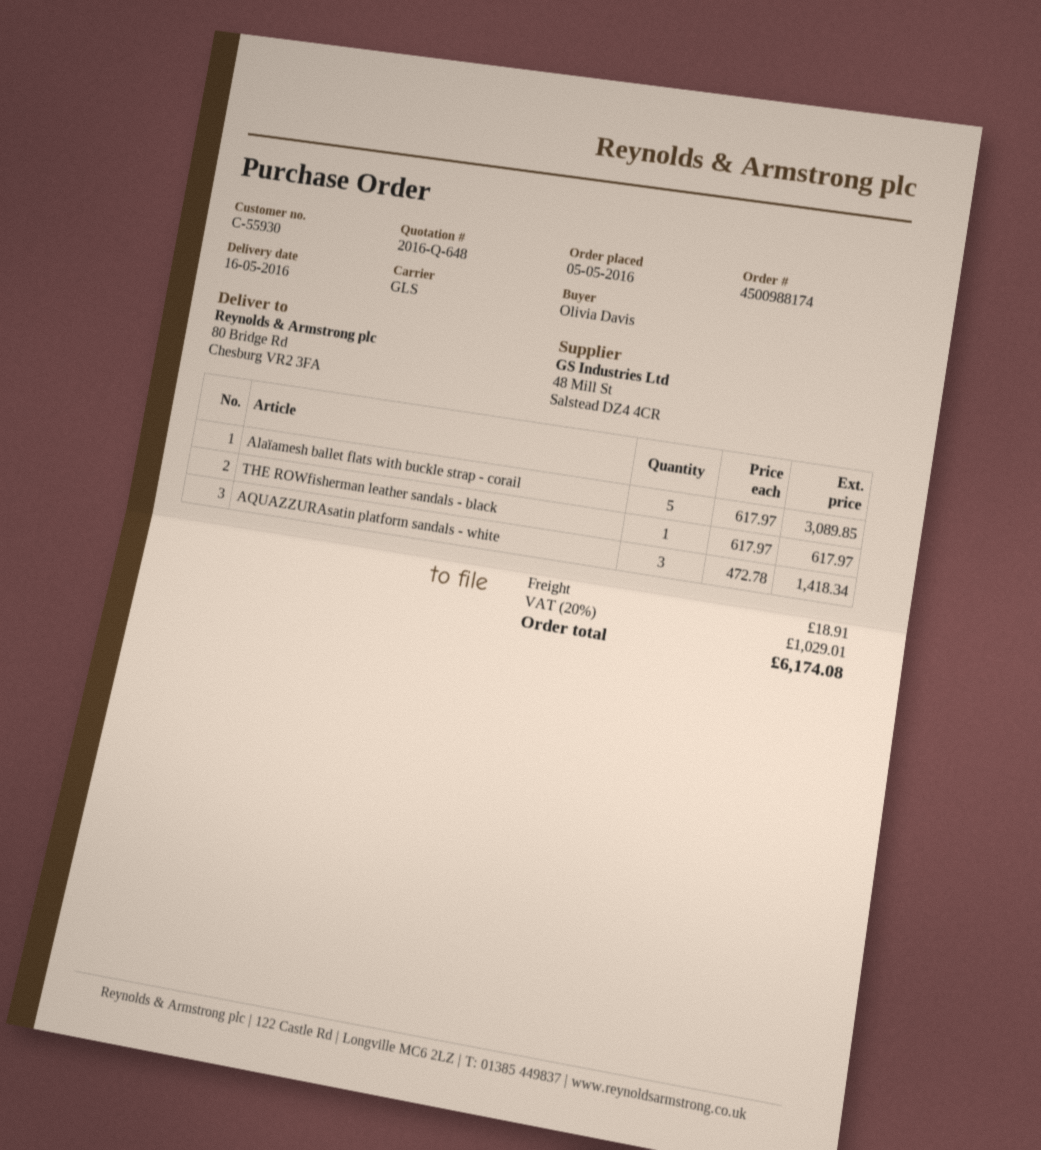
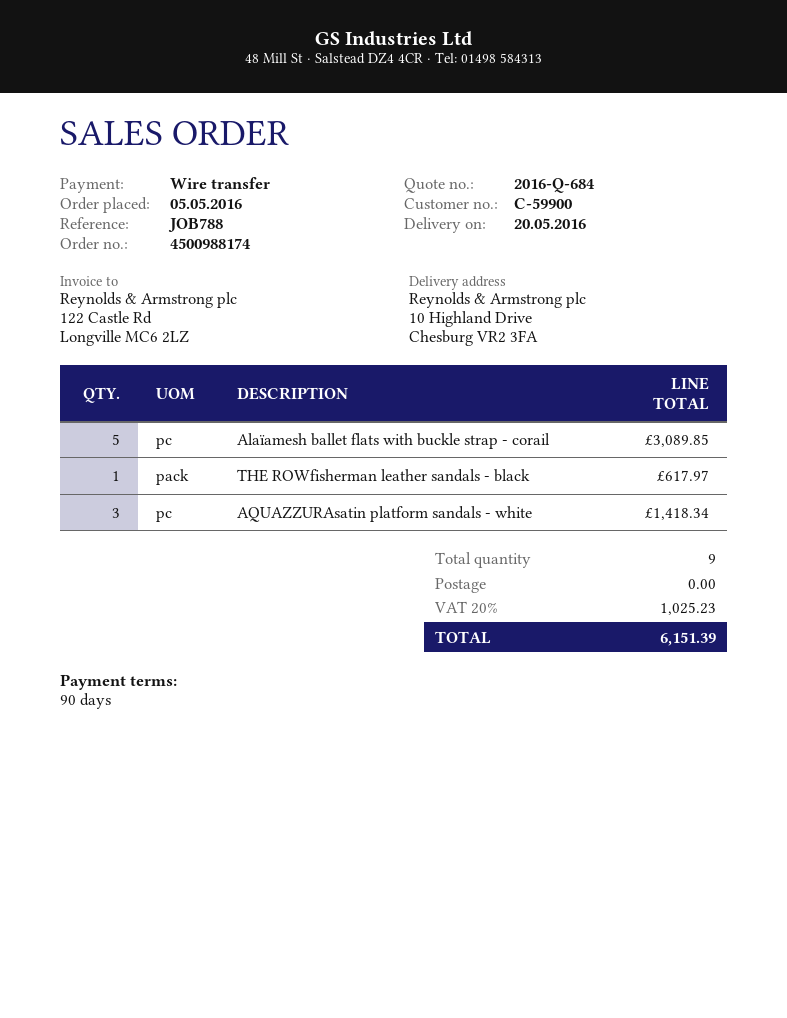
quote number: 2016-Q-648 -> 2016-Q-684
delivery date: 2016-05-16 -> 2016-05-20
customer number: C-55930 -> C-59900
ship to: 80 Bridge Rd, Chesburg VR2 3FA -> 10 Highland Drive, Chesburg VR2 3FA
shipping: 18.91 -> 0.00
tax: 20% = 1029.01 -> 20% = 1025.23
total: 6174.08 -> 6151.39

